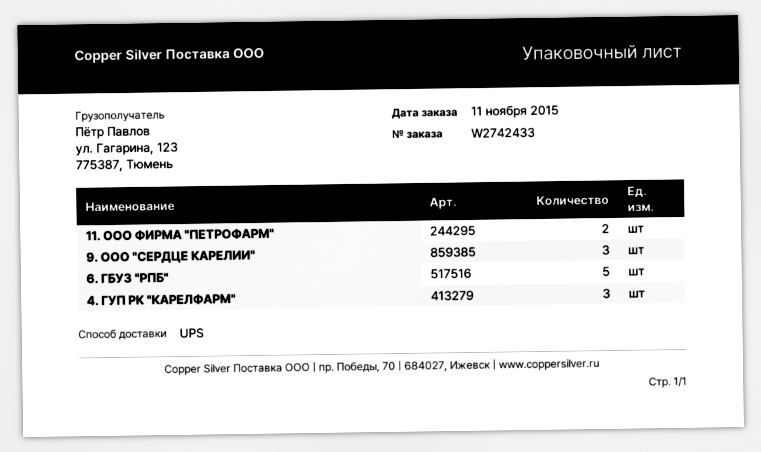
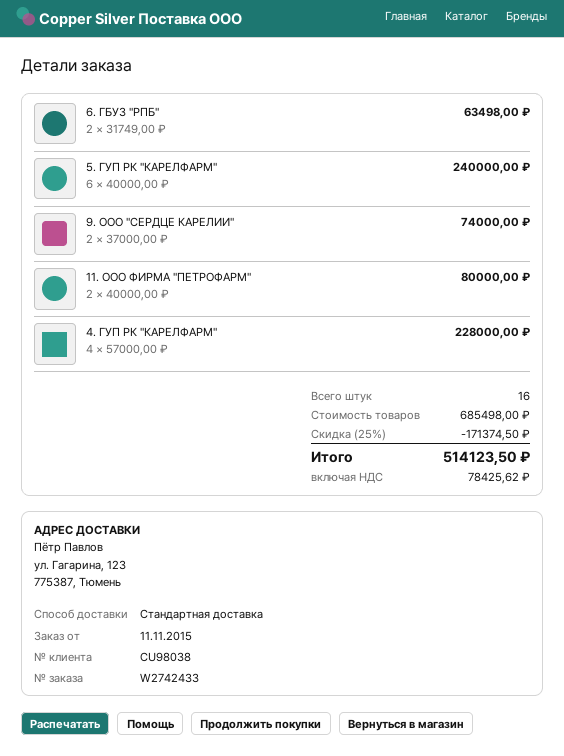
shipping method: UPS -> standard
9. ООО "СЕРДЦЕ КАРЕЛИИ": 3 -> 2
6. ГБУЗ "РПБ": 5 -> 2
4. ГУП РК "КАРЕЛФАРМ": 3 -> 4
5. ГУП РК "КАРЕЛФАРМ": none -> 6

